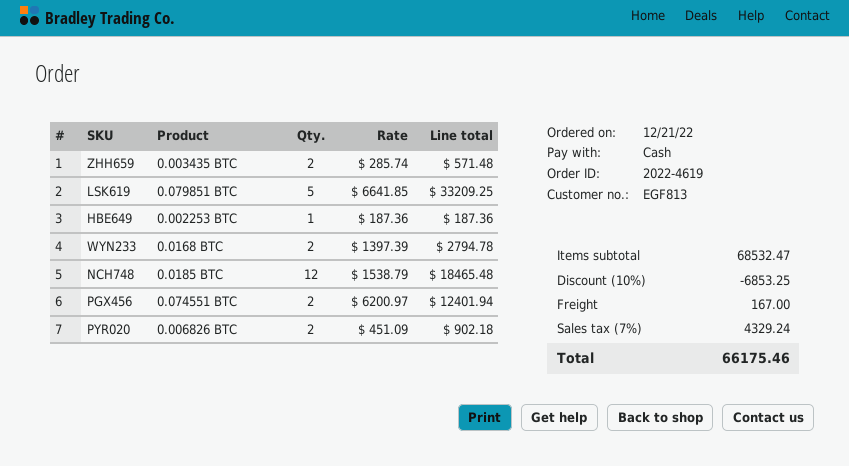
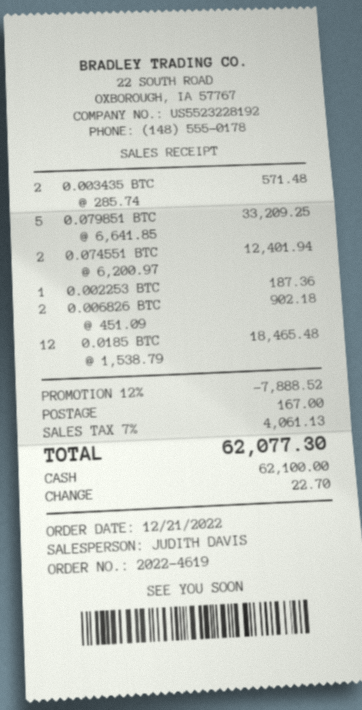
0.0168 BTC: 2 x 1397.39 = 2794.78 -> none
discount: 10% = 6853.25 -> 12% = 7888.52
tax: 7% = 4329.24 -> 7% = 4061.13
total: 66175.46 -> 62077.30

